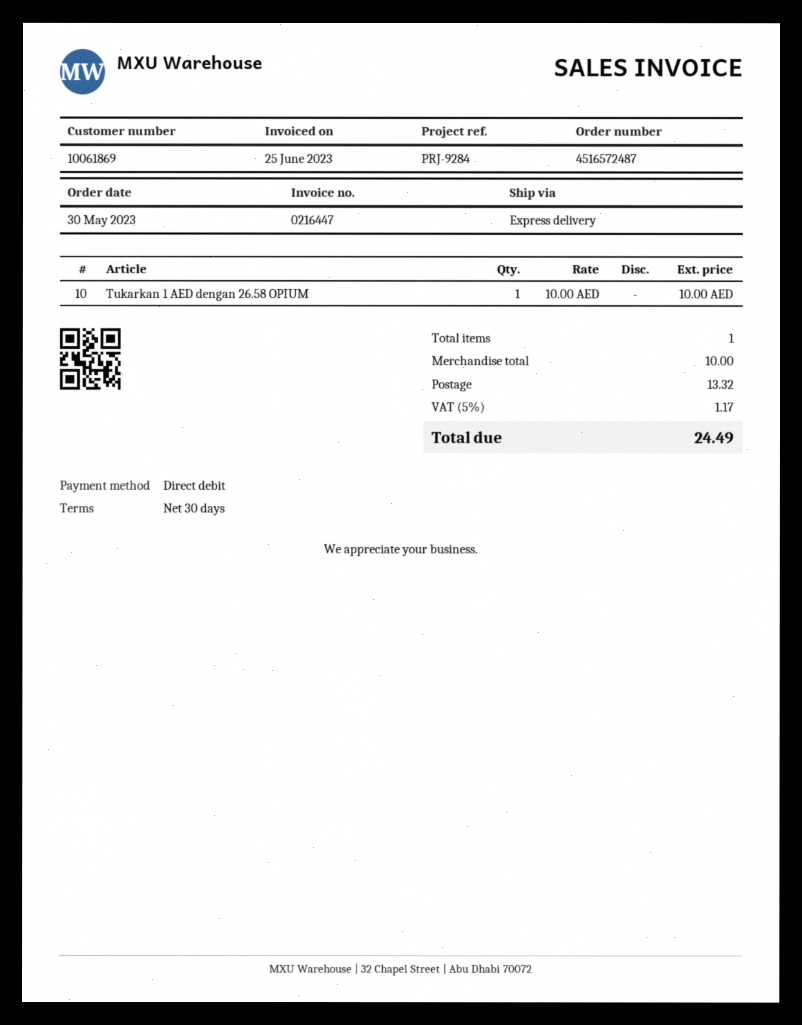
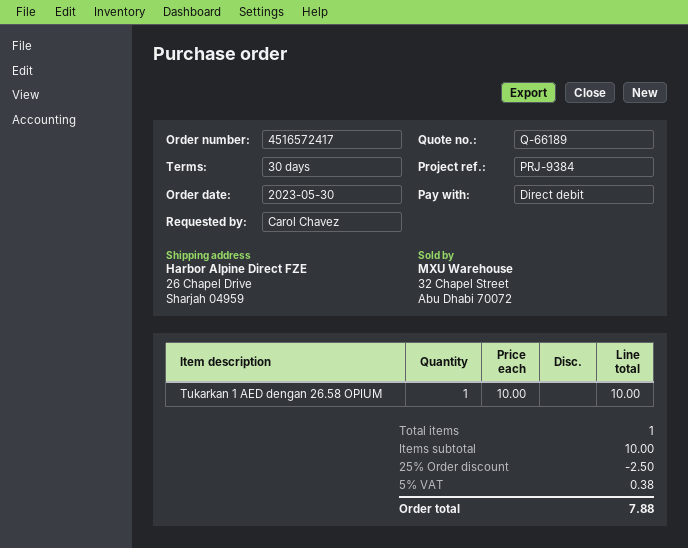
order number: 4516572487 -> 4516572417
reference: PRJ-9284 -> PRJ-9384
discount: none -> 25% = 2.50
shipping: 13.32 -> none
tax: 5% = 1.17 -> 5% = 0.38
total: 24.49 -> 7.88

